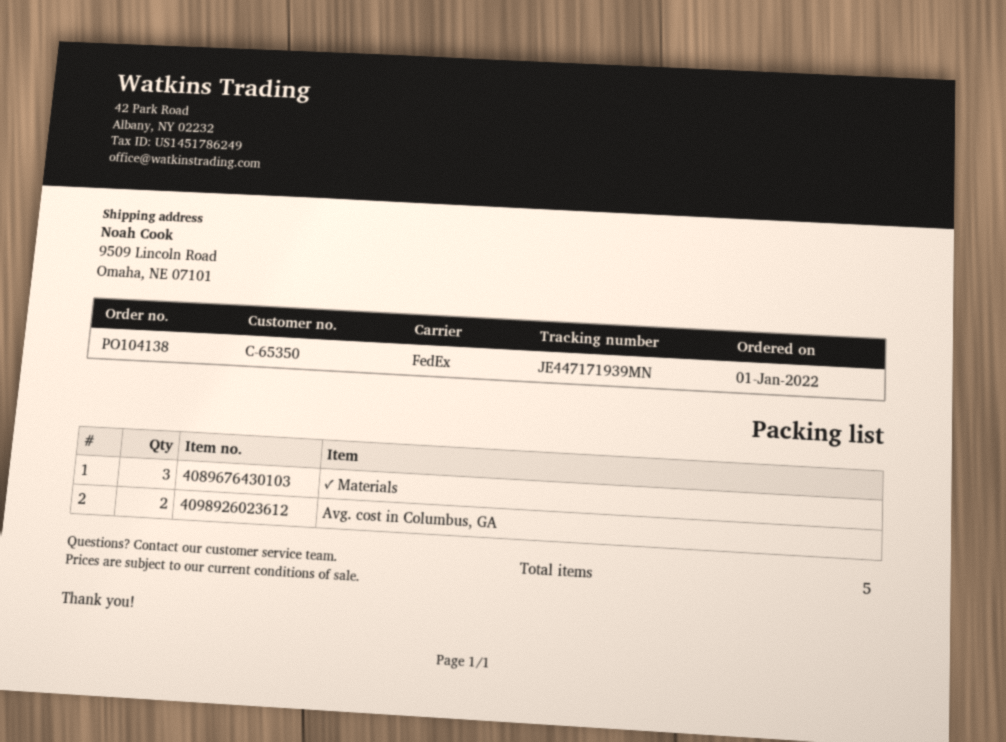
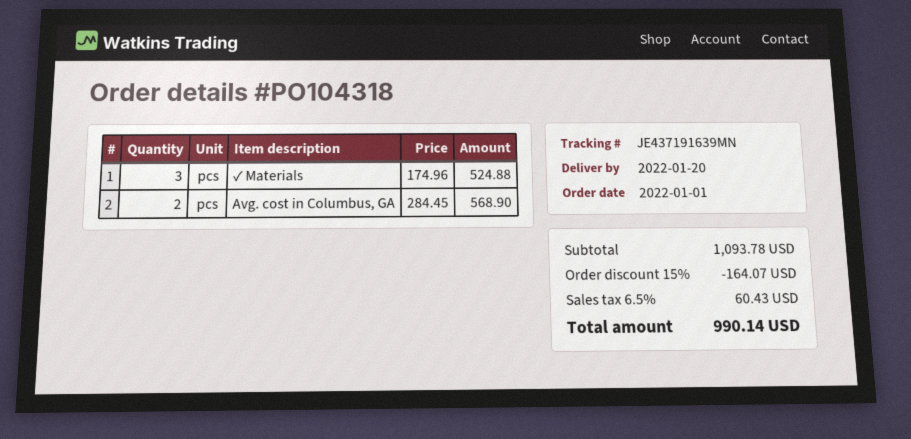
order number: PO104138 -> PO104318
tracking number: JE447171939MN -> JE437191639MN

